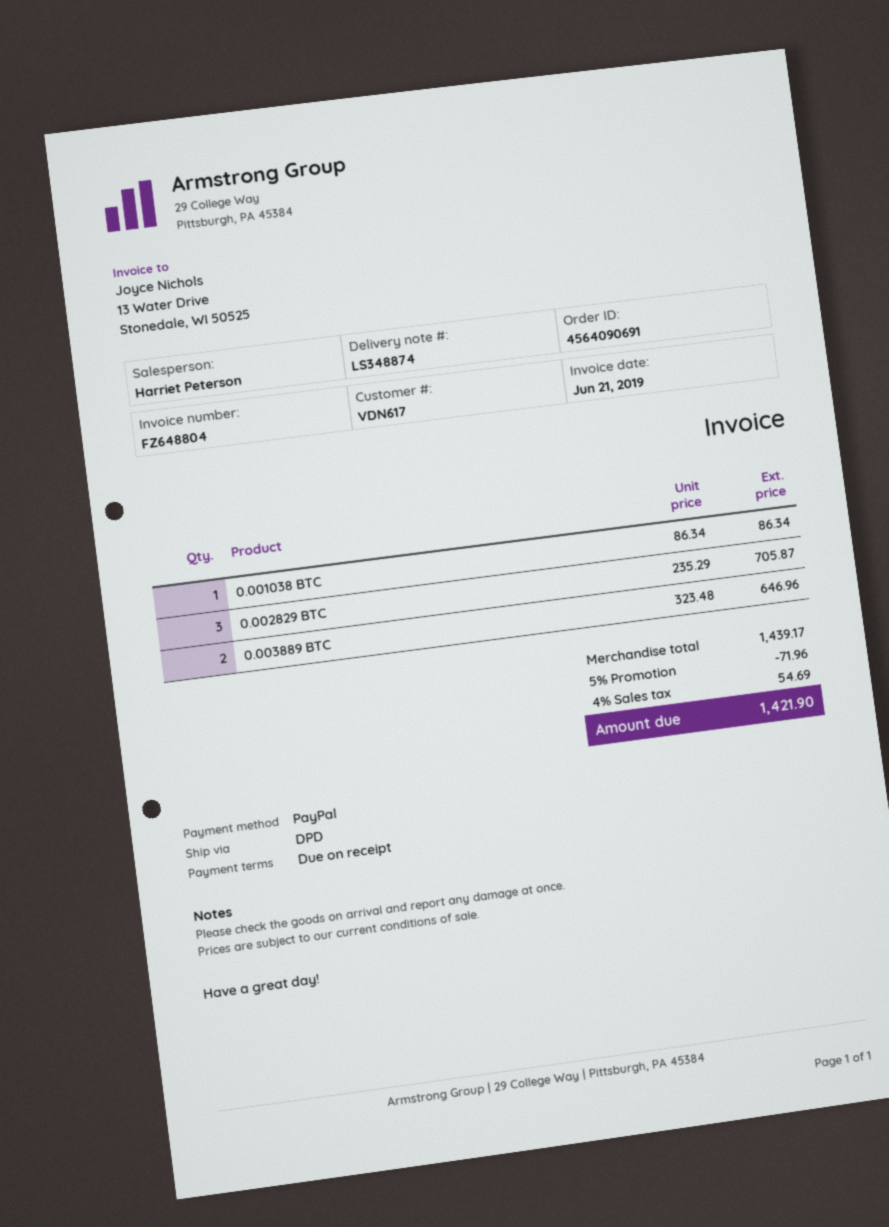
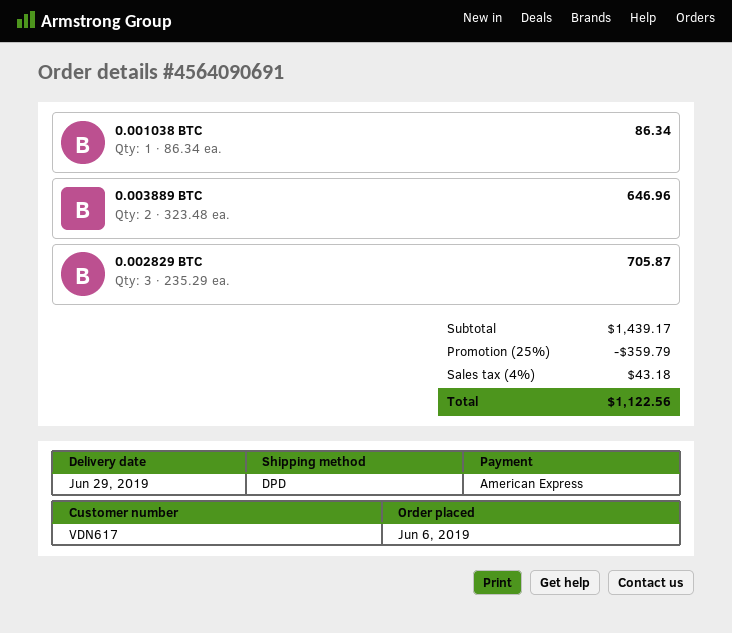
payment method: PayPal -> American Express
discount: 5% = 71.96 -> 25% = 359.79
tax: 4% = 54.69 -> 4% = 43.18
total: 1421.90 -> 1122.56

